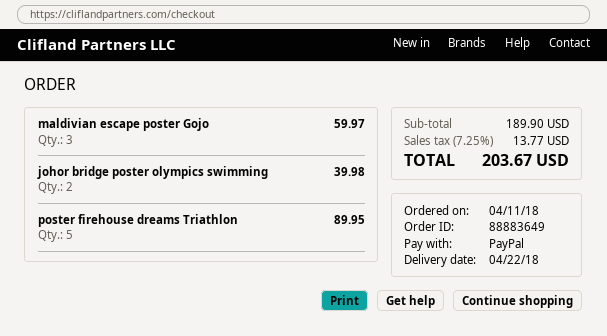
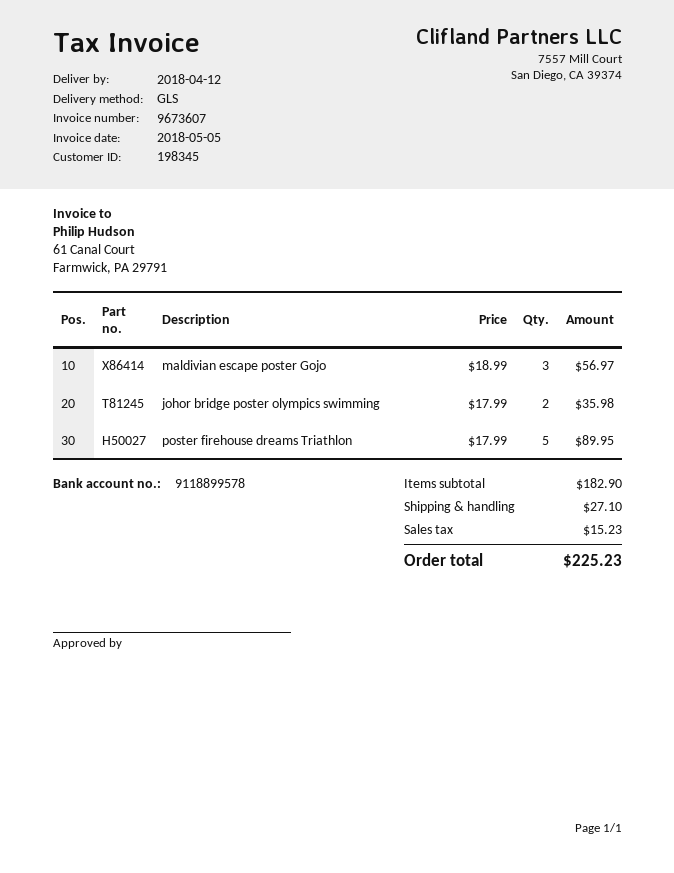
delivery date: 2018-04-22 -> 2018-04-12
maldivian escape poster Gojo: 3 for 59.97 -> 3 for 56.97
johor bridge poster olympics swimming: 2 for 39.98 -> 2 for 35.98
subtotal: 189.90 -> 182.90
shipping: none -> 27.10
tax: 13.77 -> 15.23
total: 203.67 -> 225.23

